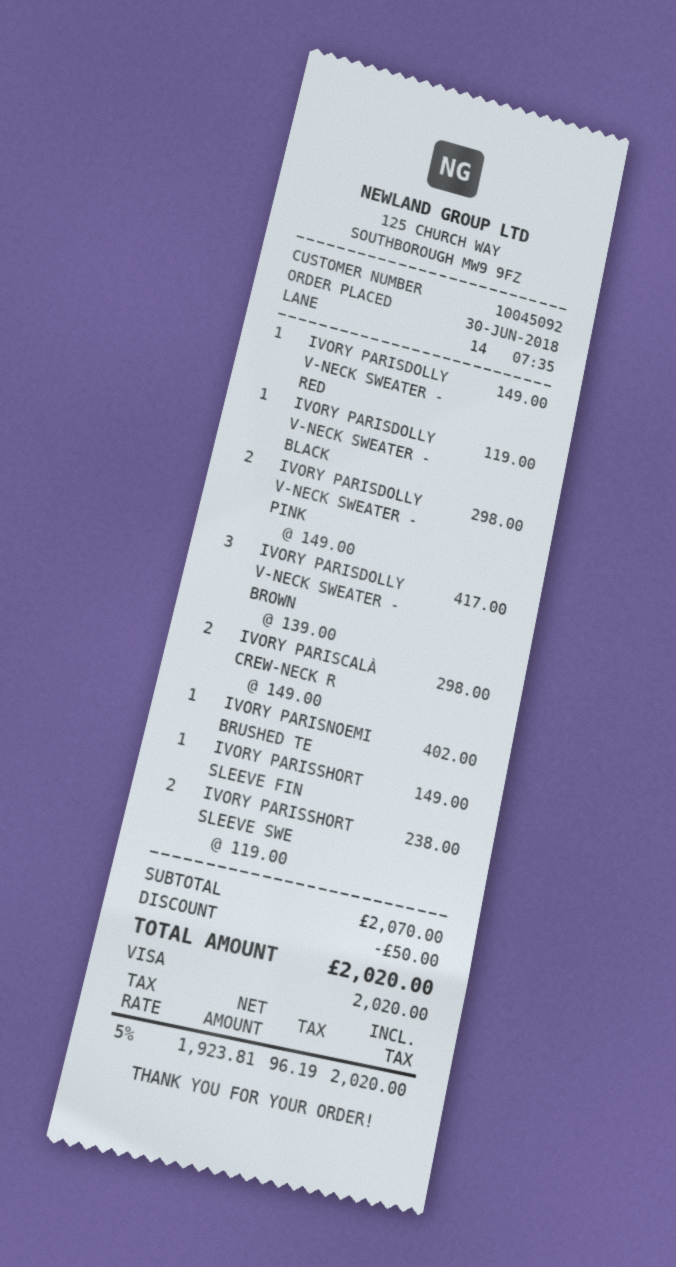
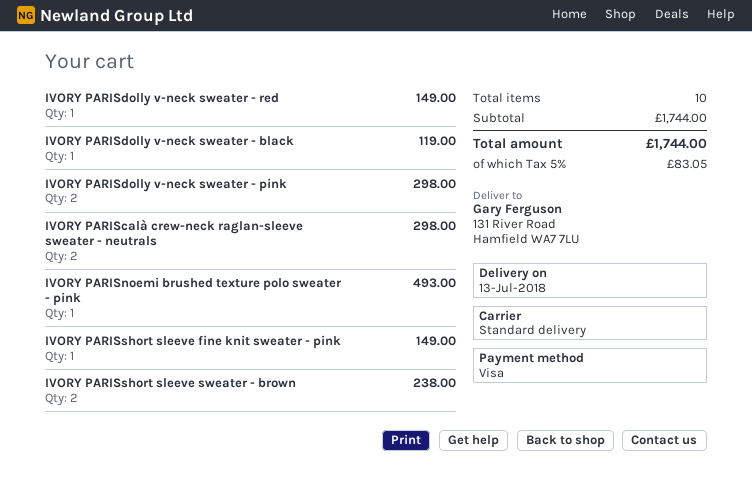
IVORY PARISDOLLY V-NECK SWEATER - BROWN: 3 for 417.00 -> none
IVORY PARISNOEMI BRUSHED TE: 1 for 402.00 -> 1 for 493.00
subtotal: 2070.00 -> 1744.00
discount: 50.00 -> none
tax: 5% = 96.19 -> 5% = 83.05
total: 2020.00 -> 1744.00

